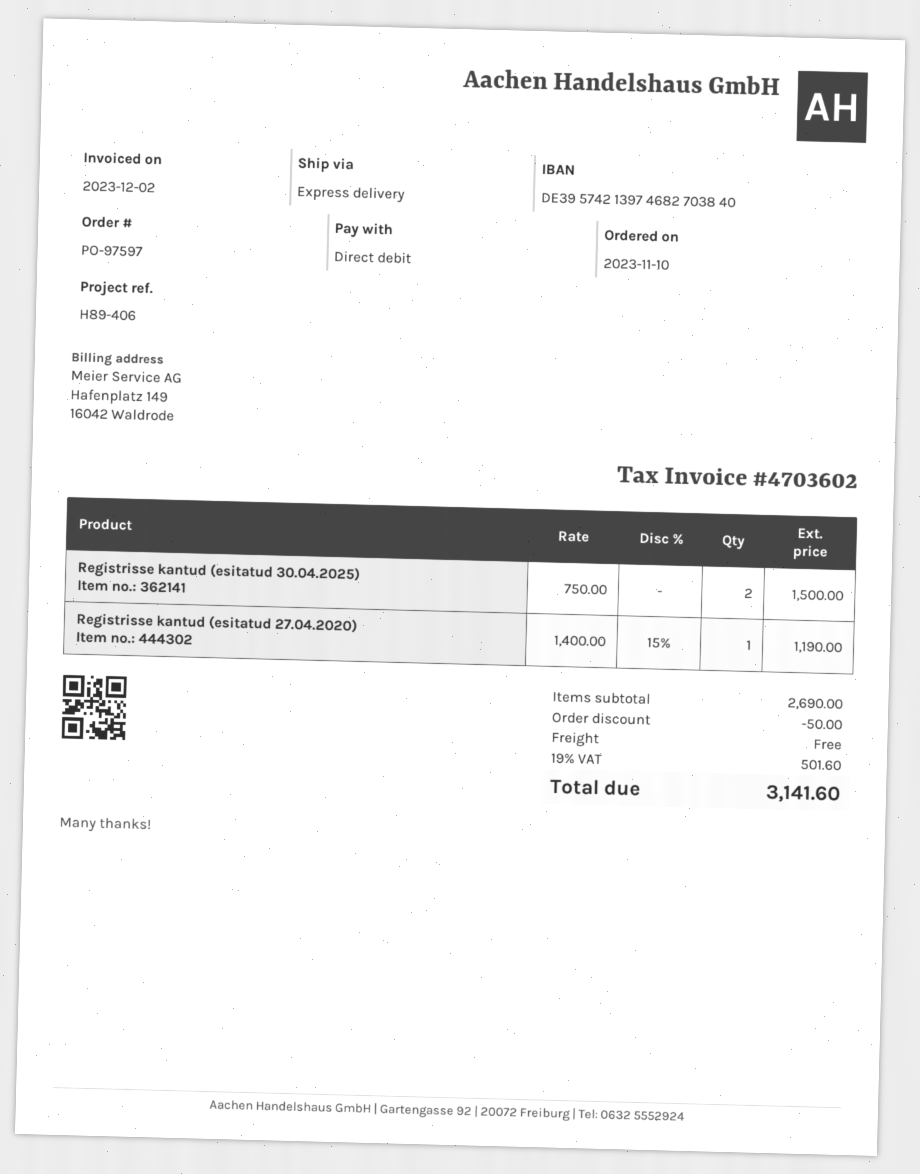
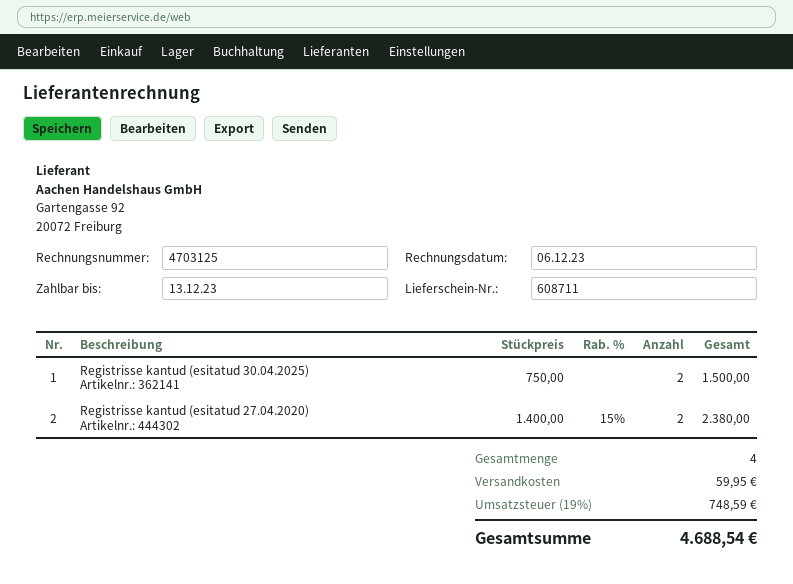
invoice number: 4703602 -> 4703125
invoice date: 2023-12-02 -> 2023-12-06
Registrisse kantud (esitatud 27.04.2020): 1 x 1400.00 - 15% = 1190.00 -> 2 x 1400.00 - 15% = 2380.00
discount: 50.00 -> none
shipping: 0.00 -> 59.95
tax: 19% = 501.60 -> 19% = 748.59
total: 3141.60 -> 4688.54

